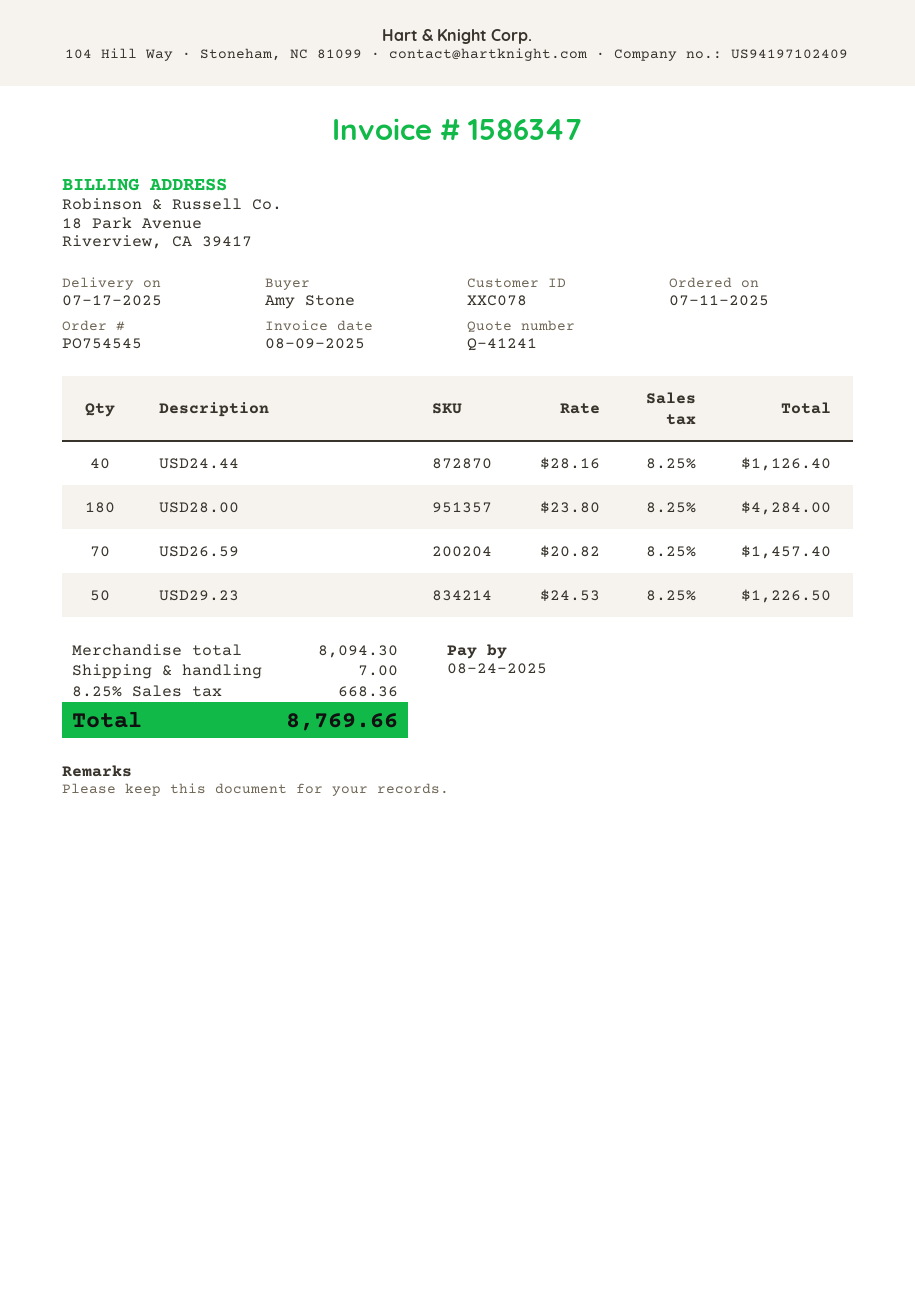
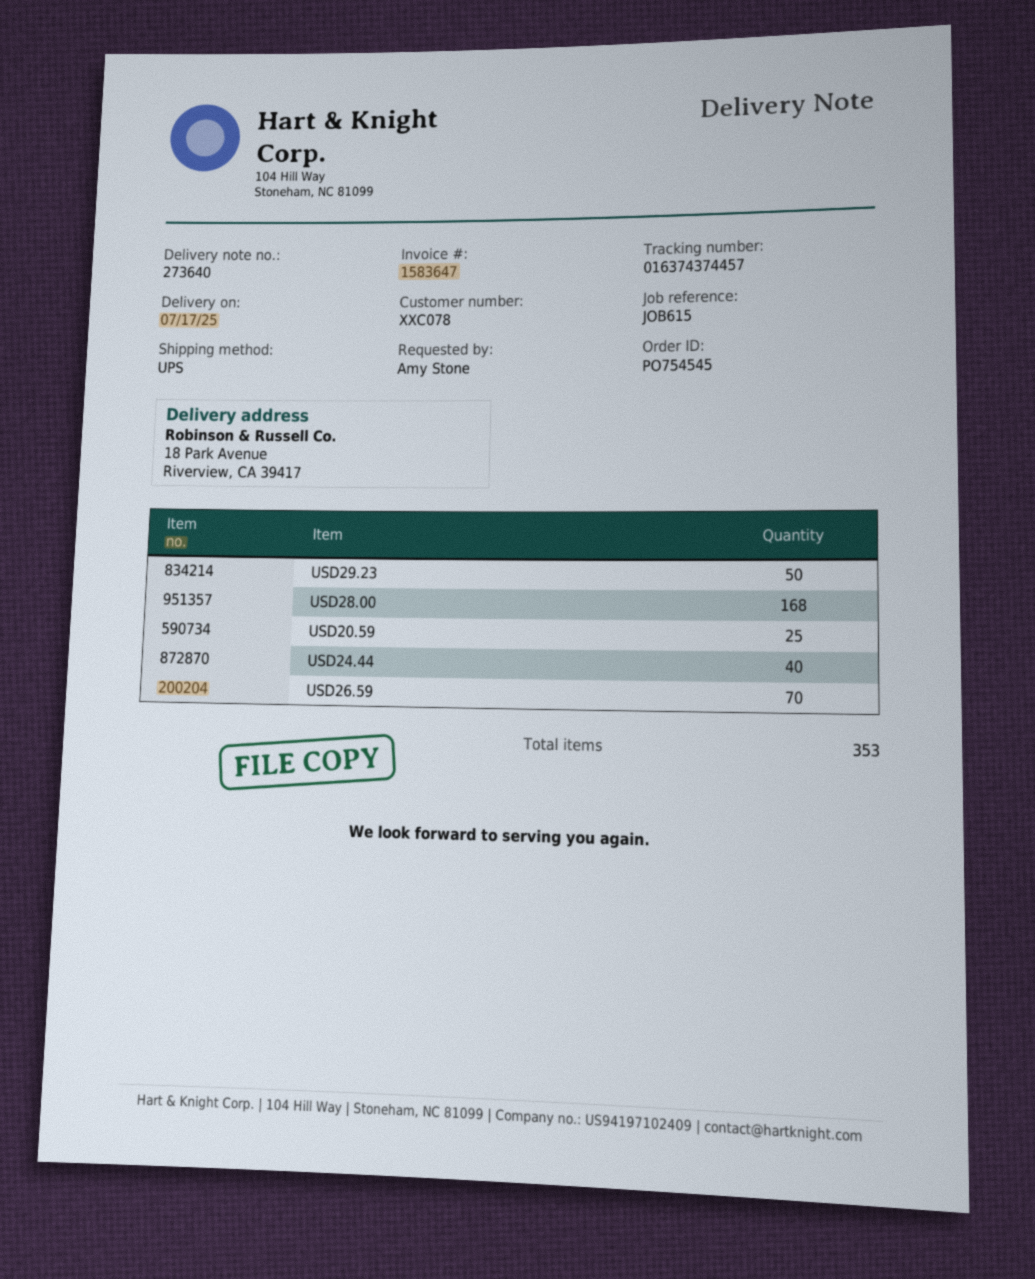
invoice number: 1586347 -> 1583647
USD28.00: 180 -> 168
USD20.59: none -> 25

